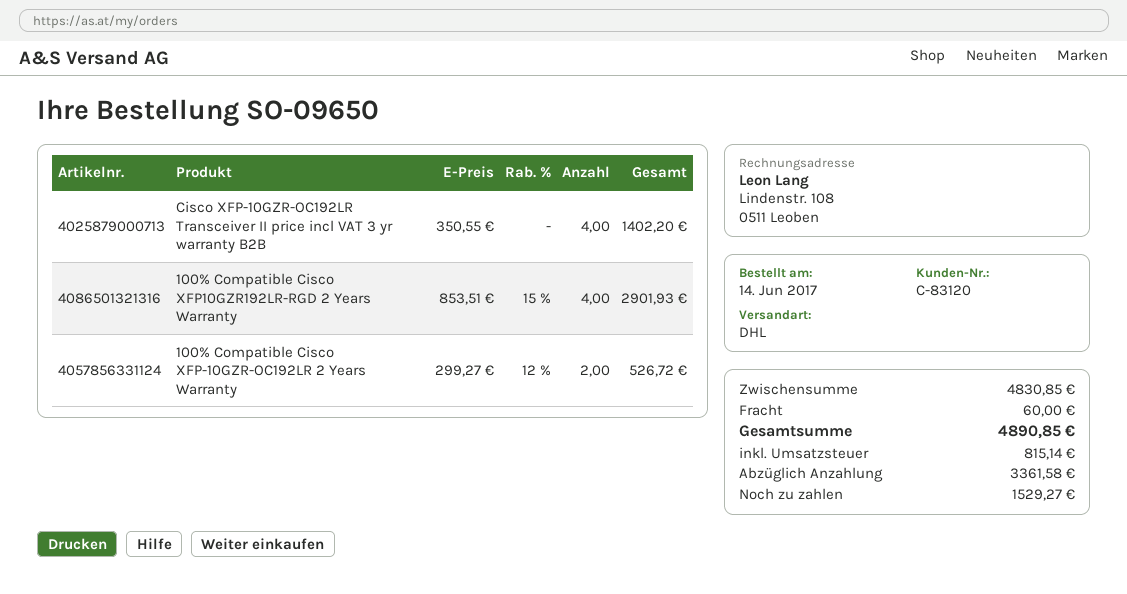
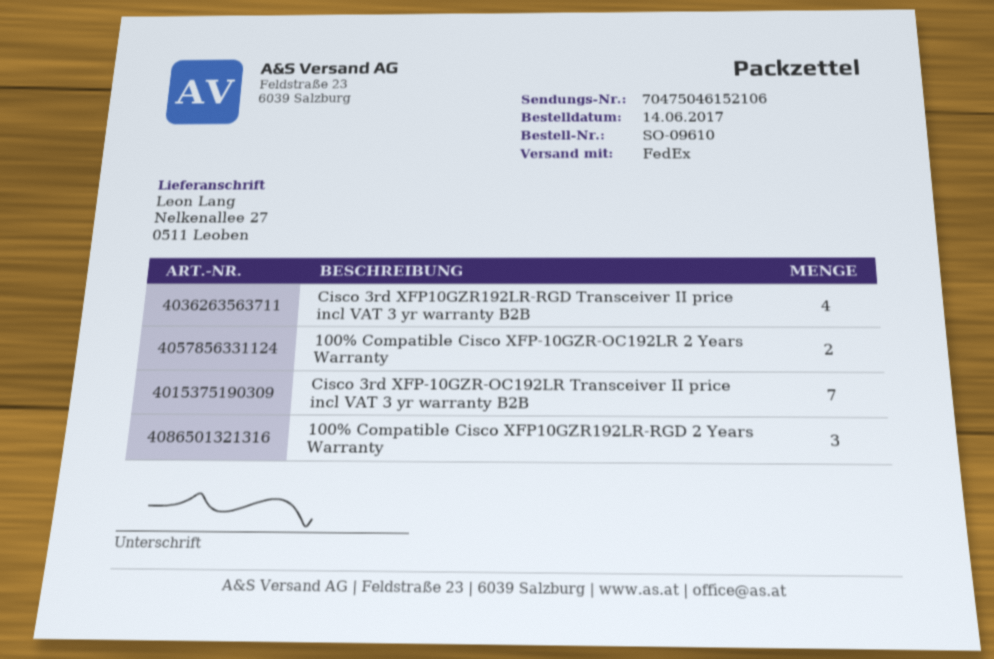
order number: SO-09650 -> SO-09610
shipping method: DHL -> FedEx
Cisco XFP-10GZR-OC192LR Transceiver II price incl VAT 3 yr warranty B2B: 4 -> none
100% Compatible Cisco XFP10GZR192LR-RGD 2 Years Warranty: 4 -> 3
Cisco 3rd XFP10GZR192LR-RGD Transceiver II price incl VAT 3 yr warranty B2B: none -> 4
Cisco 3rd XFP-10GZR-OC192LR Transceiver II price incl VAT 3 yr warranty B2B: none -> 7

